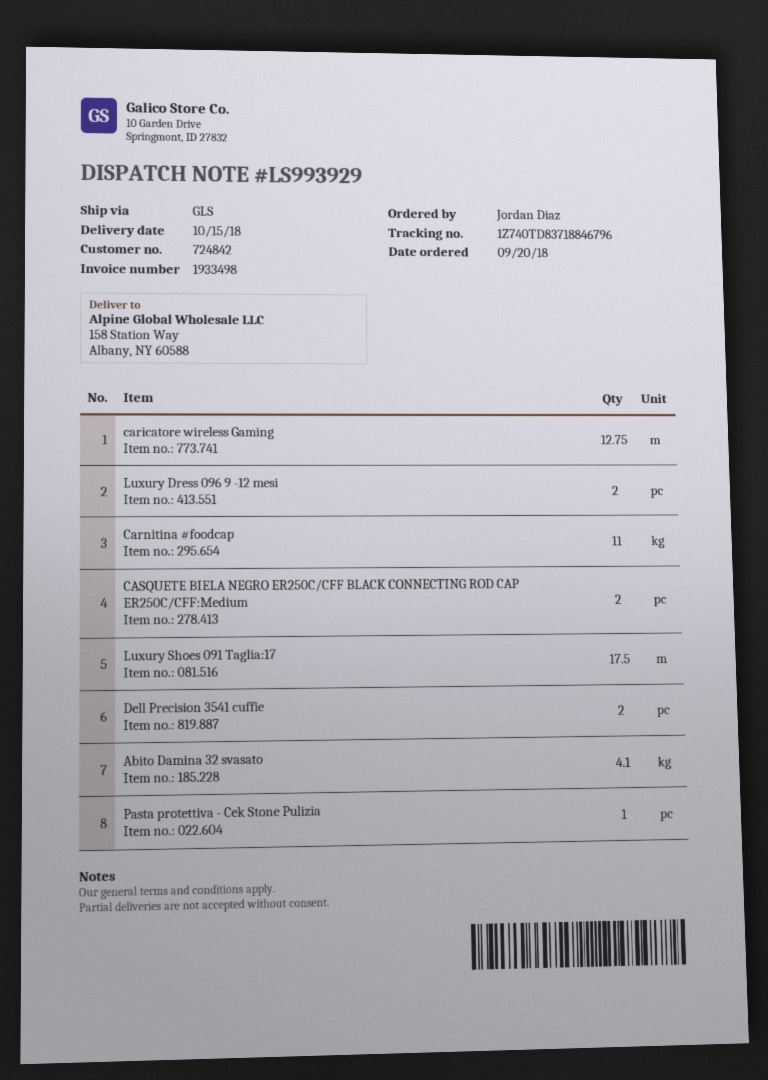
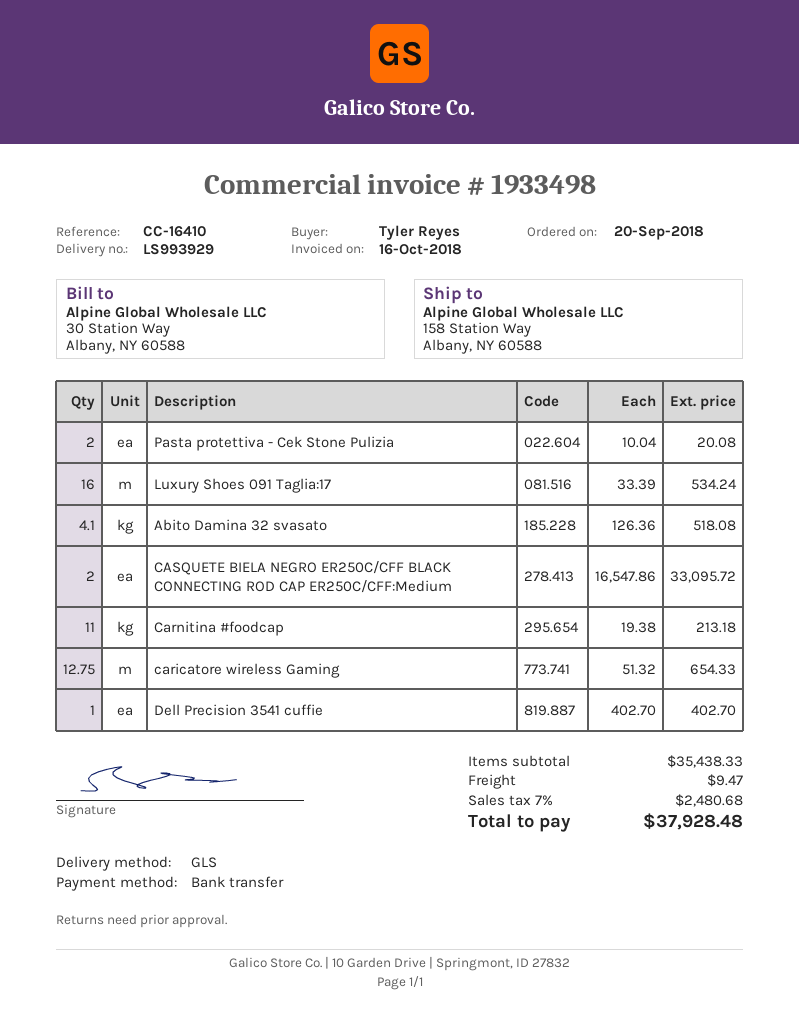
ordered by: Jordan Diaz -> Tyler Reyes
Luxury Dress 096 9 -12 mesi: 2 -> none
Luxury Shoes 091 Taglia:17: 17.5 -> 16
Dell Precision 3541 cuffie: 2 -> 1
Pasta protettiva - Cek Stone Pulizia: 1 -> 2

